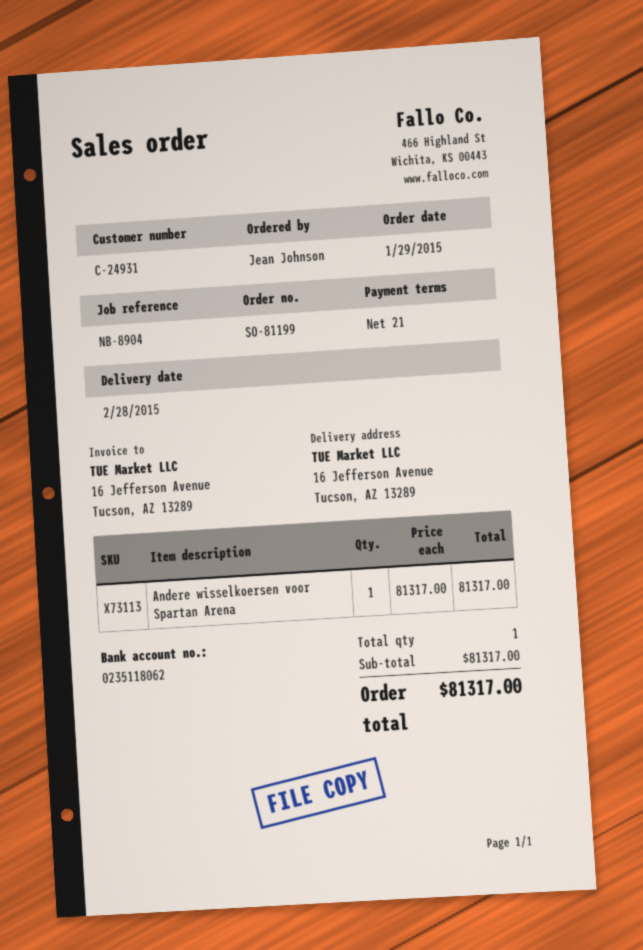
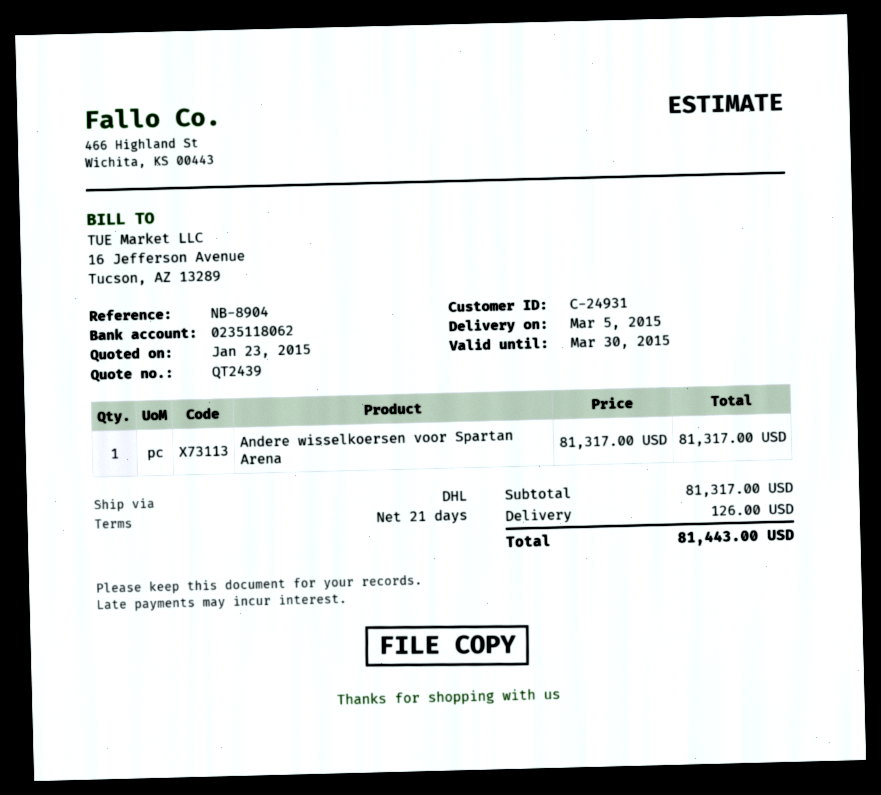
delivery date: 2015-02-28 -> 2015-03-05
shipping: none -> 126.00
total: 81317.00 -> 81443.00

